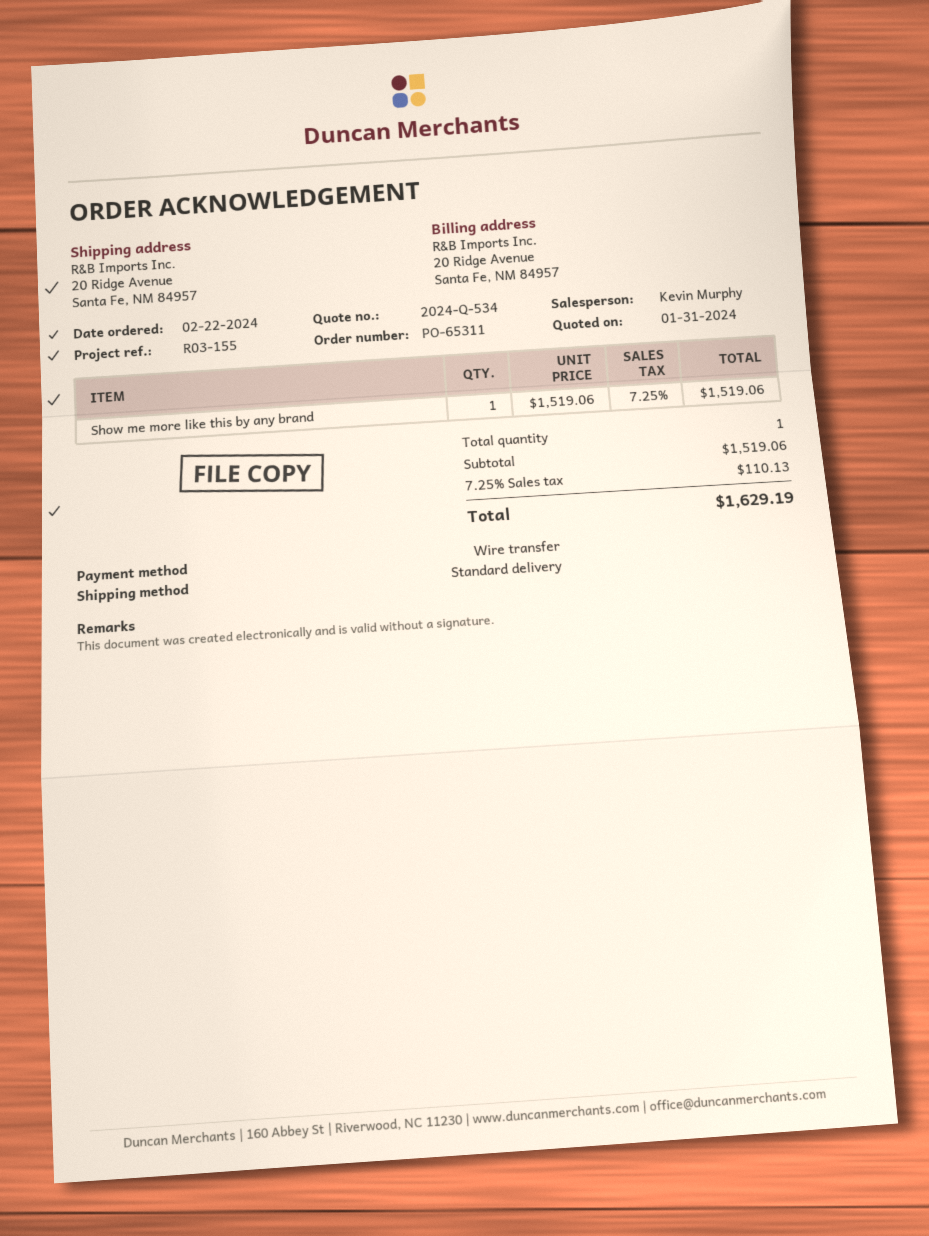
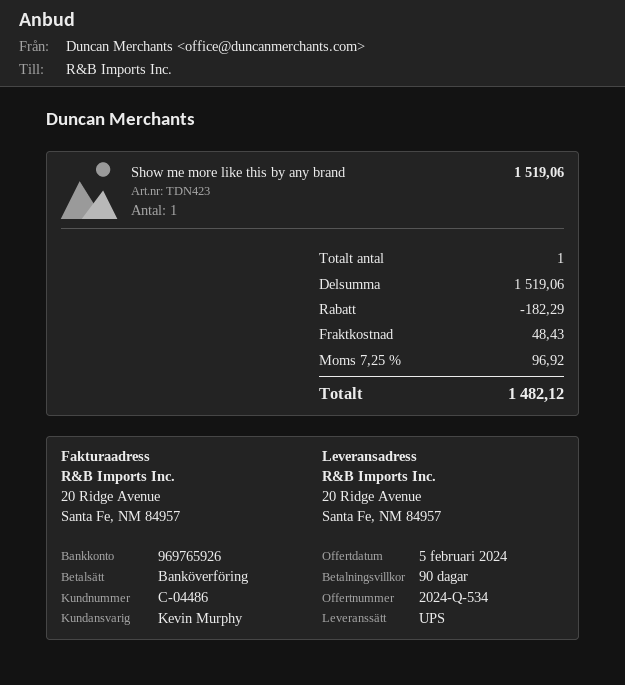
quote date: 2024-01-31 -> 2024-02-05
shipping method: standard -> UPS
discount: none -> 182.29
shipping: none -> 48.43
tax: 7.25% = 110.13 -> 7.25% = 96.92
total: 1629.19 -> 1482.12

